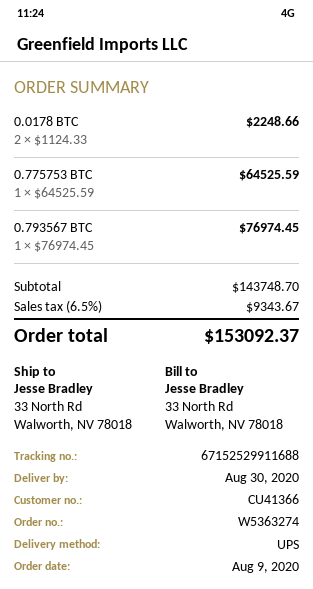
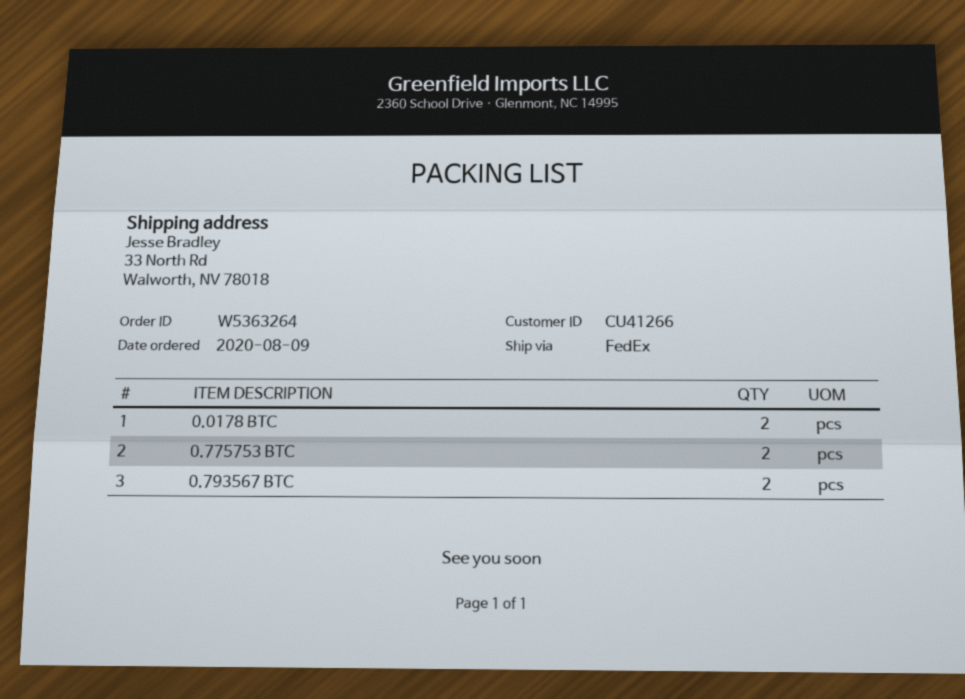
order number: W5363274 -> W5363264
customer number: CU41366 -> CU41266
shipping method: UPS -> FedEx
0.775753 BTC: 1 -> 2
0.793567 BTC: 1 -> 2

